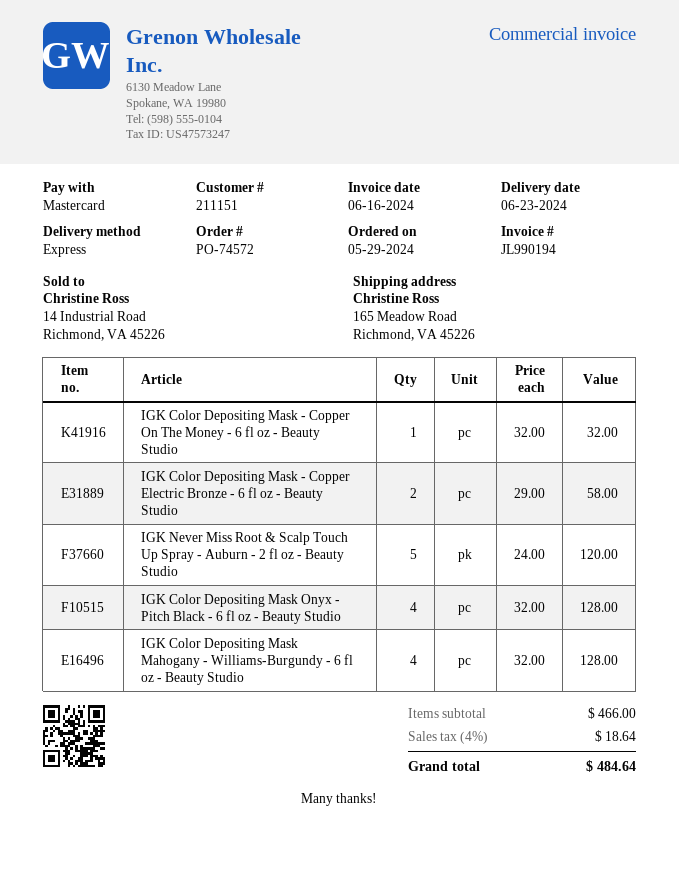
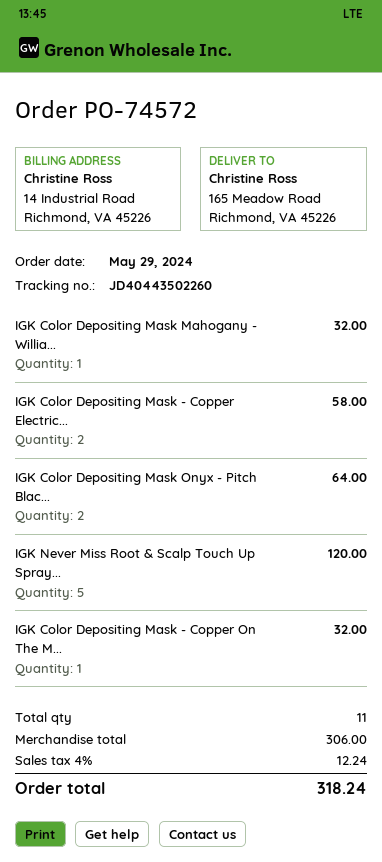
IGK Color Depositing Mask Onyx - Pitch Black - 6 fl oz - Beauty Studio: 4 for 128.00 -> 2 for 64.00
IGK Color Depositing Mask Mahogany - Williams-Burgundy - 6 fl oz - Beauty Studio: 4 for 128.00 -> 1 for 32.00
subtotal: 466.00 -> 306.00
tax: 4% = 18.64 -> 4% = 12.24
total: 484.64 -> 318.24

